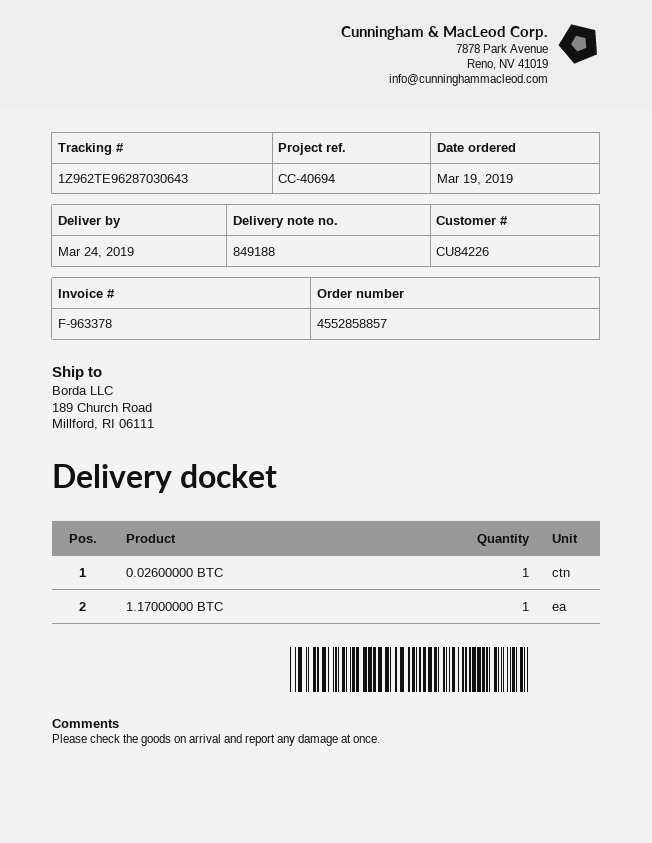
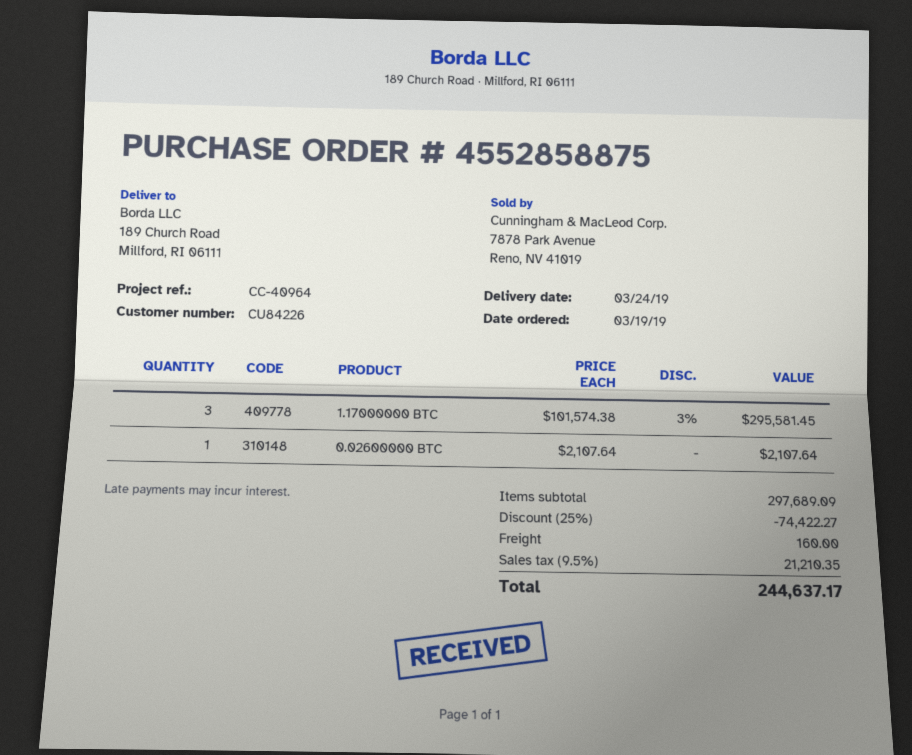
order number: 4552858857 -> 4552858875
reference: CC-40694 -> CC-40964
1.17000000 BTC: 1 -> 3

